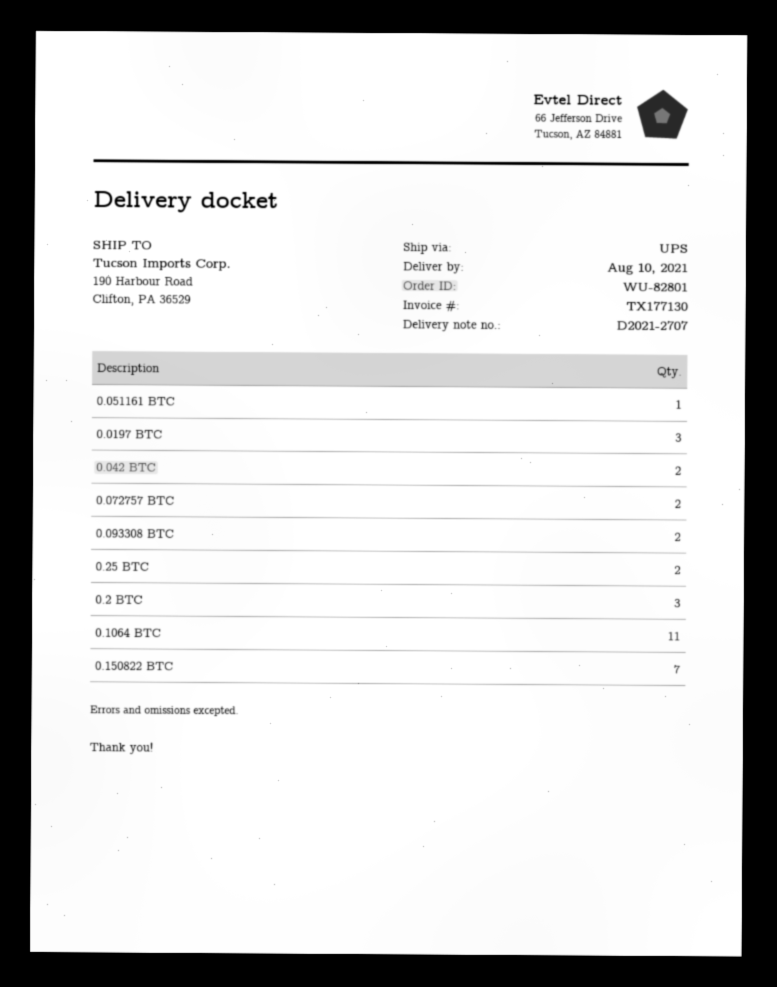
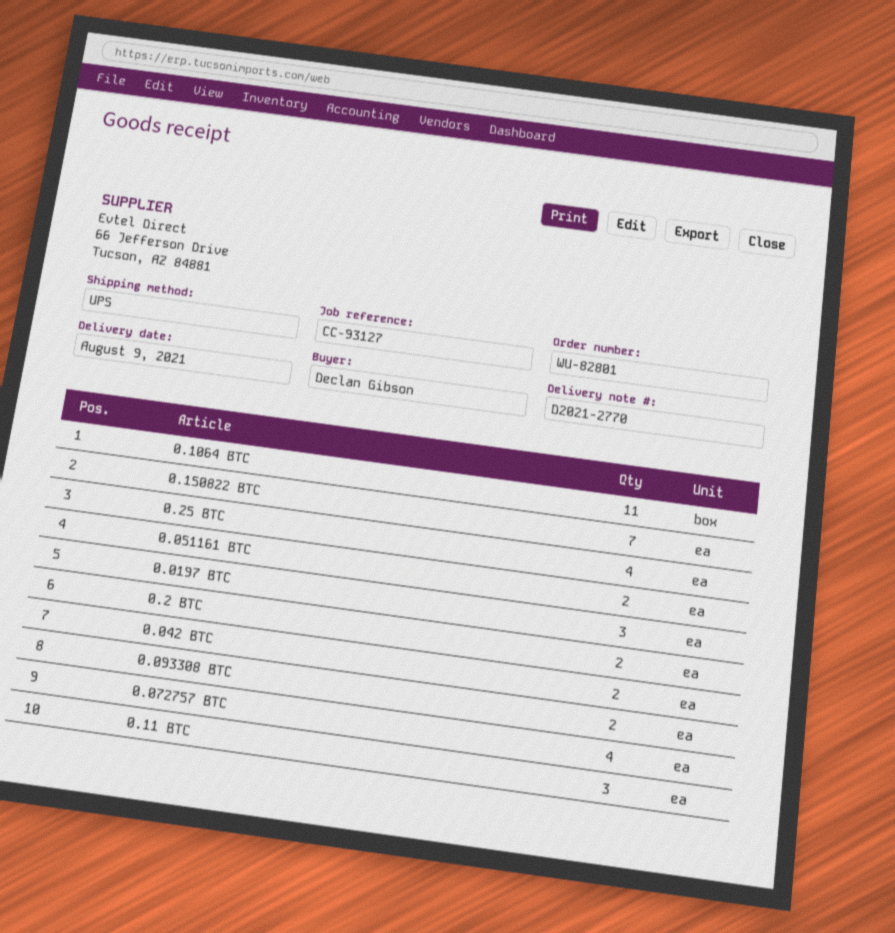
delivery note number: D2021-2707 -> D2021-2770
delivery date: 2021-08-10 -> 2021-08-09
0.051161 BTC: 1 -> 2
0.072757 BTC: 2 -> 4
0.25 BTC: 2 -> 4
0.2 BTC: 3 -> 2
0.11 BTC: none -> 3

